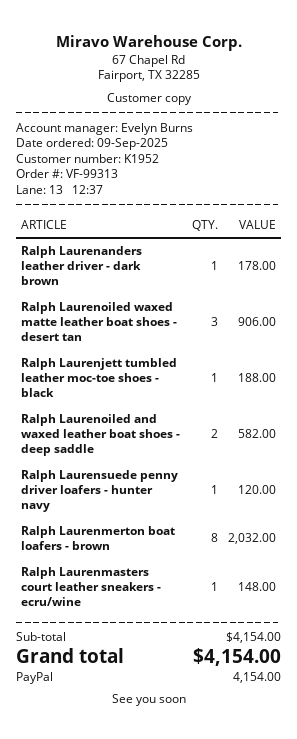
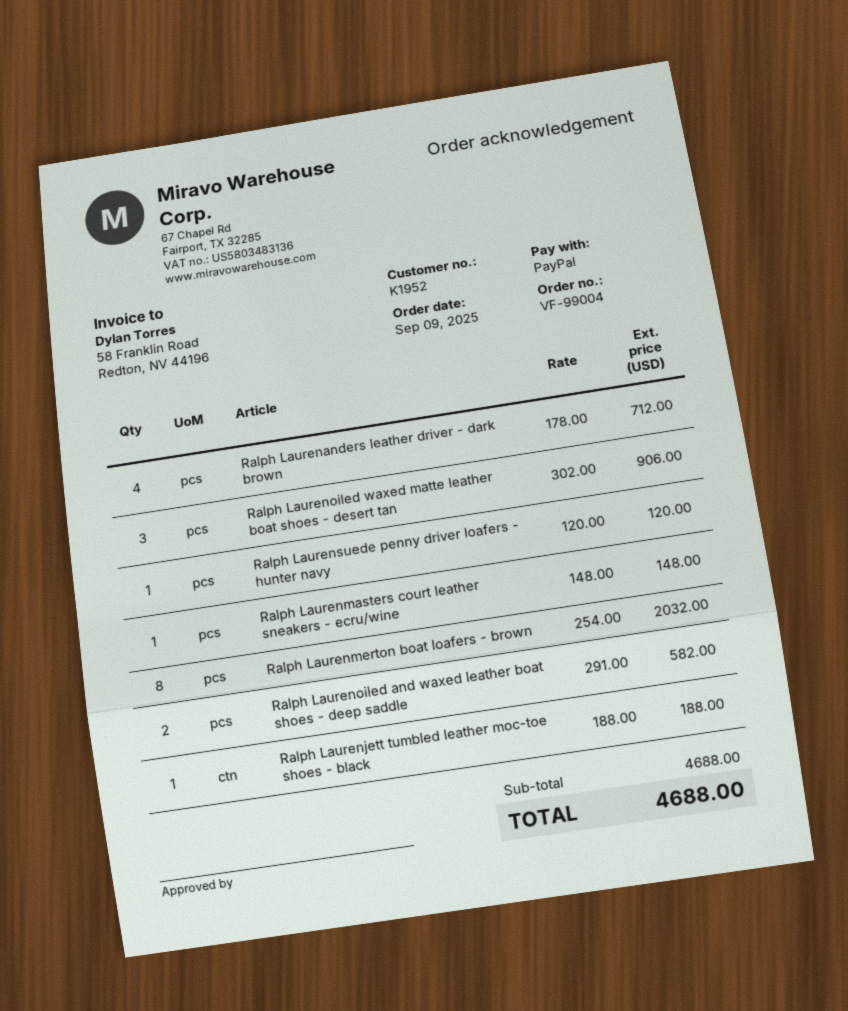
order number: VF-99313 -> VF-99004
Ralph Laurenanders leather driver - dark brown: 1 for 178.00 -> 4 for 712.00
subtotal: 4154.00 -> 4688.00
total: 4154.00 -> 4688.00

